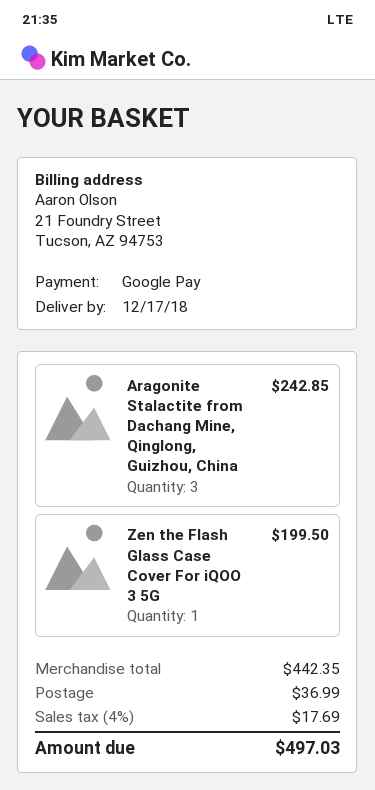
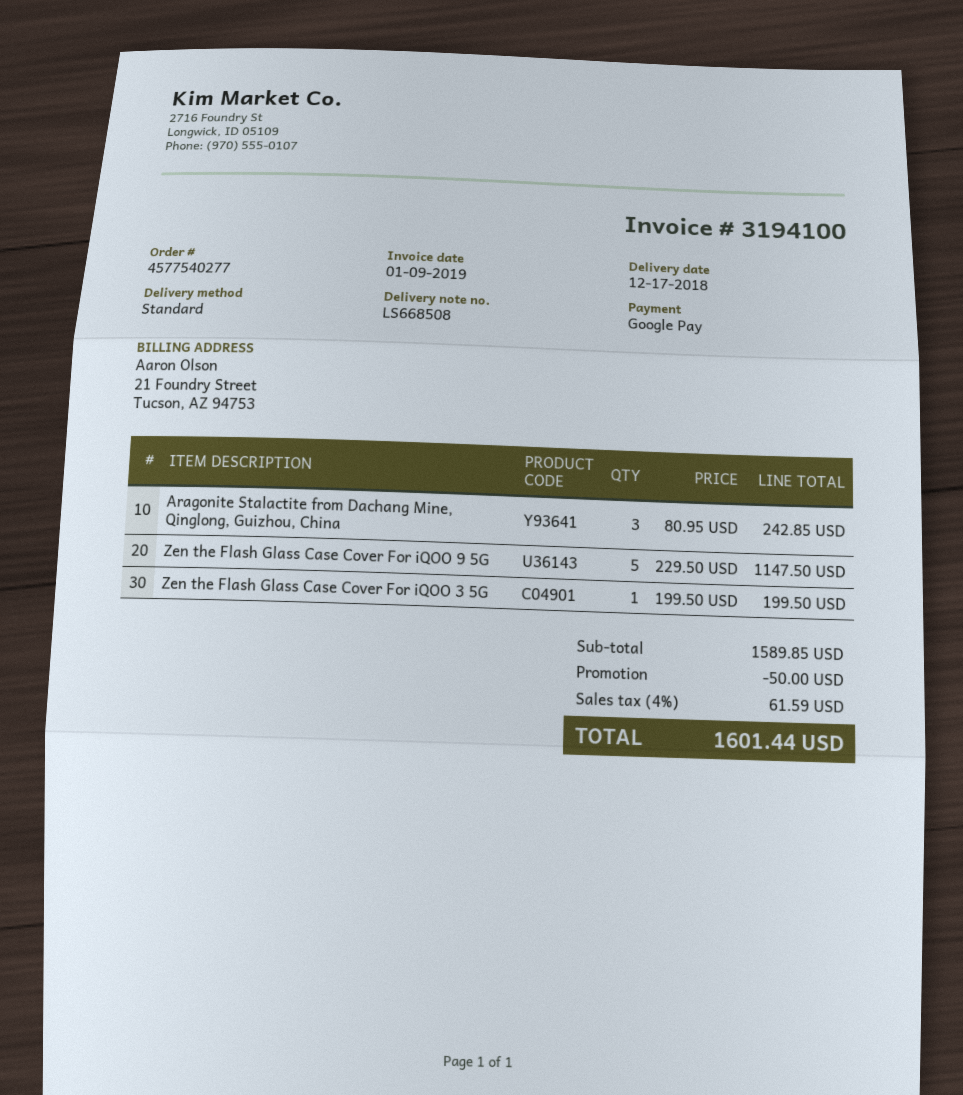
Zen the Flash Glass Case Cover For iQOO 9 5G: none -> 5 for 1147.50
subtotal: 442.35 -> 1589.85
discount: none -> 50.00
shipping: 36.99 -> none
tax: 4% = 17.69 -> 4% = 61.59
total: 497.03 -> 1601.44

